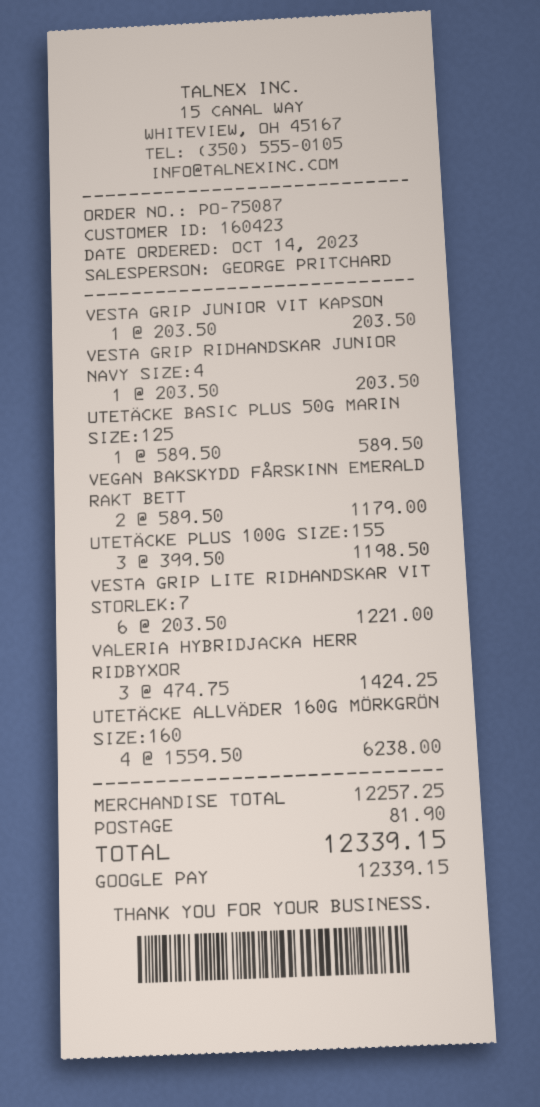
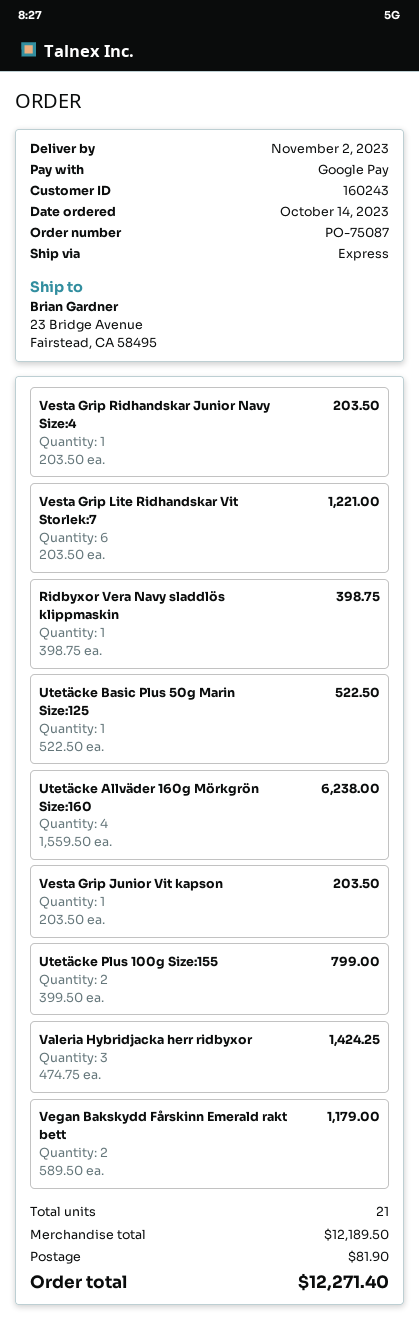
customer number: 160423 -> 160243
UTETÄCKE BASIC PLUS 50G MARIN SIZE:125: 1 x 589.50 = 589.50 -> 1 x 522.50 = 522.50
UTETÄCKE PLUS 100G SIZE:155: 3 x 399.50 = 1198.50 -> 2 x 399.50 = 799.00
Ridbyxor Vera Navy sladdlös klippmaskin: none -> 1 x 398.75 = 398.75
subtotal: 12257.25 -> 12189.50
total: 12339.15 -> 12271.40

